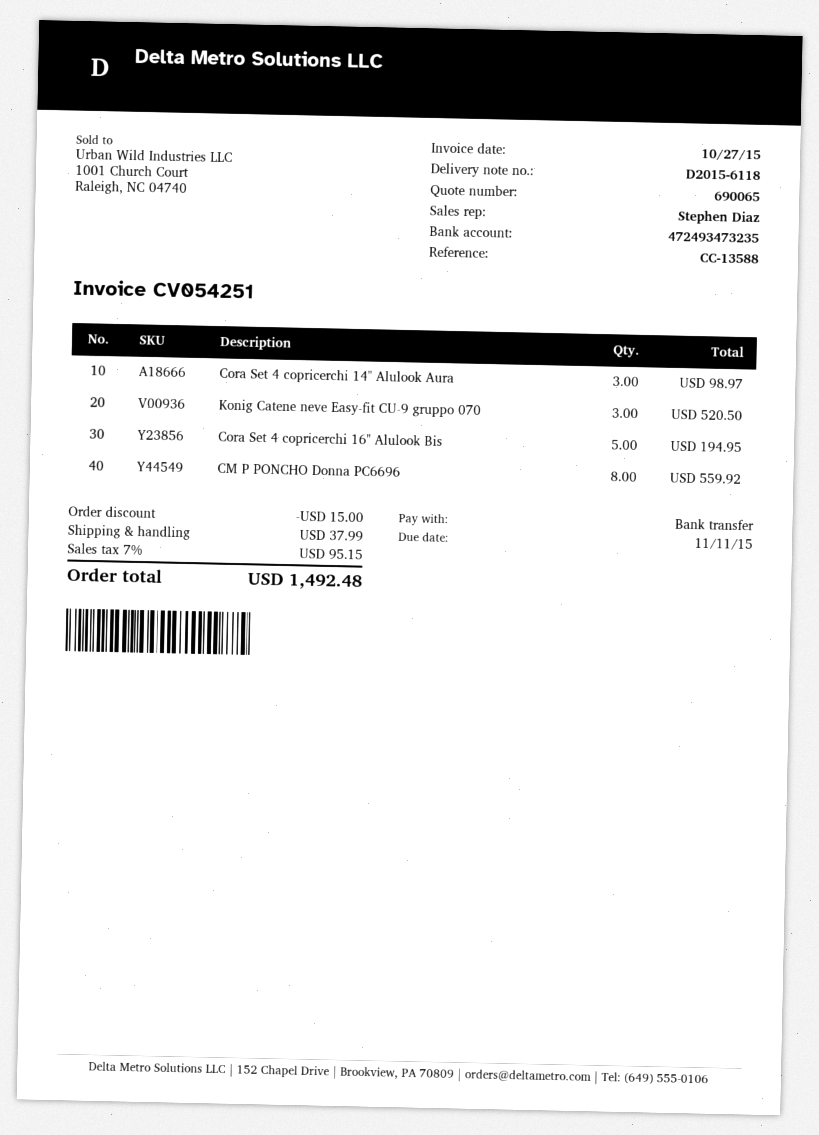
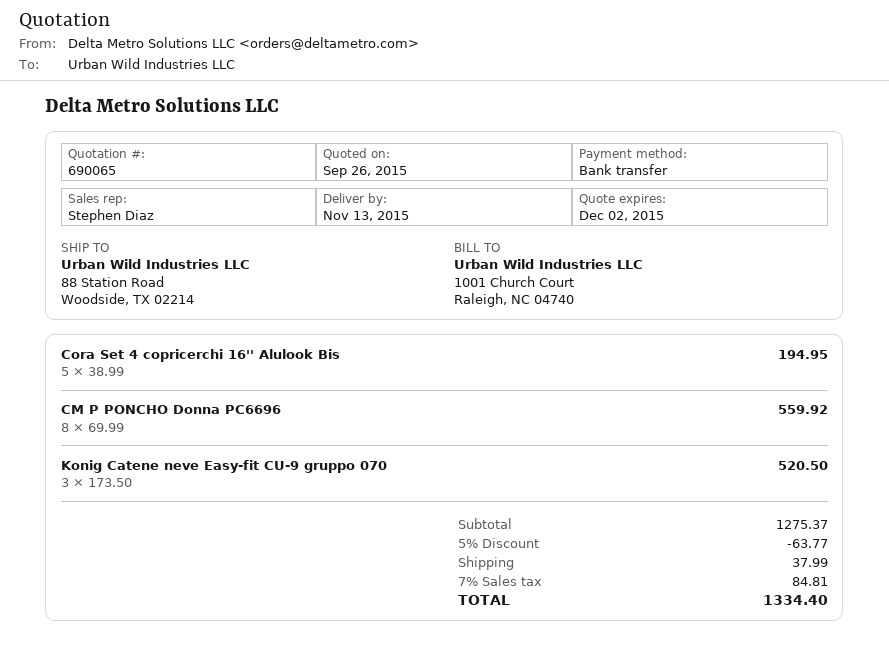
Cora Set 4 copricerchi 14'' Alulook Aura: 3 for 98.97 -> none
discount: 15.00 -> 63.77
tax: 7% = 95.15 -> 7% = 84.81
total: 1492.48 -> 1334.40

